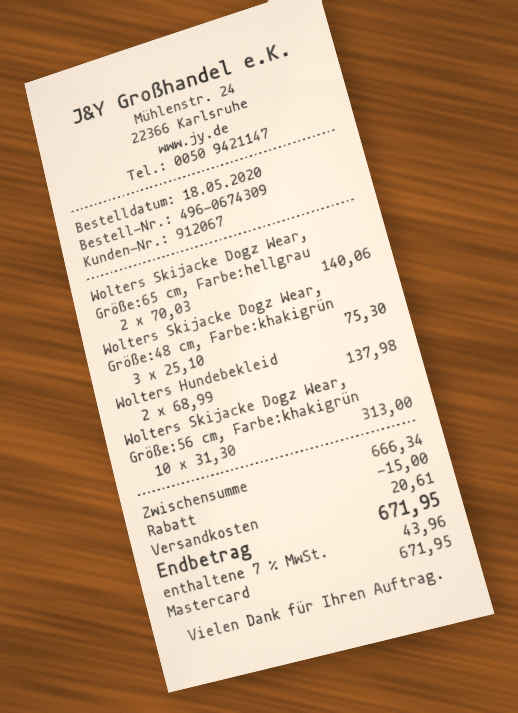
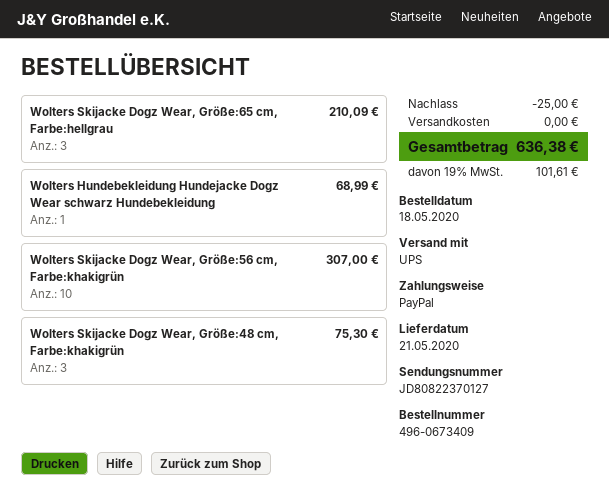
order number: 496-0674309 -> 496-0673409
payment method: Mastercard -> PayPal
Wolters Skijacke Dogz Wear, Größe:65 cm, Farbe:hellgrau: 2 for 140.06 -> 3 for 210.09
Wolters Hundebekleid: 2 for 137.98 -> 1 for 68.99
Wolters Skijacke Dogz Wear, Größe:56 cm, Farbe:khakigrün: 10 for 313.00 -> 10 for 307.00
discount: 15.00 -> 25.00
shipping: 20.61 -> 0.00
tax: 7% = 43.96 -> 19% = 101.61
total: 671.95 -> 636.38

